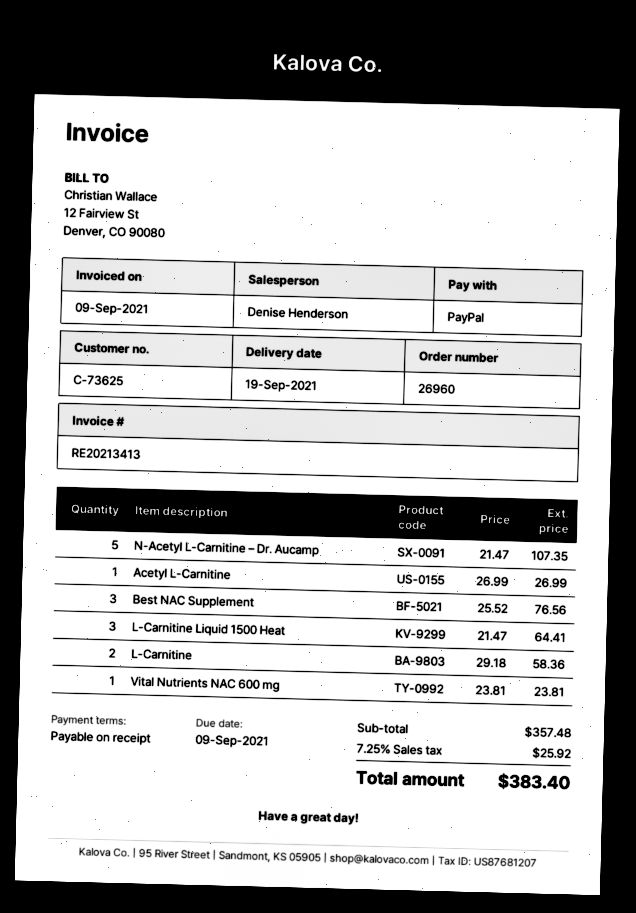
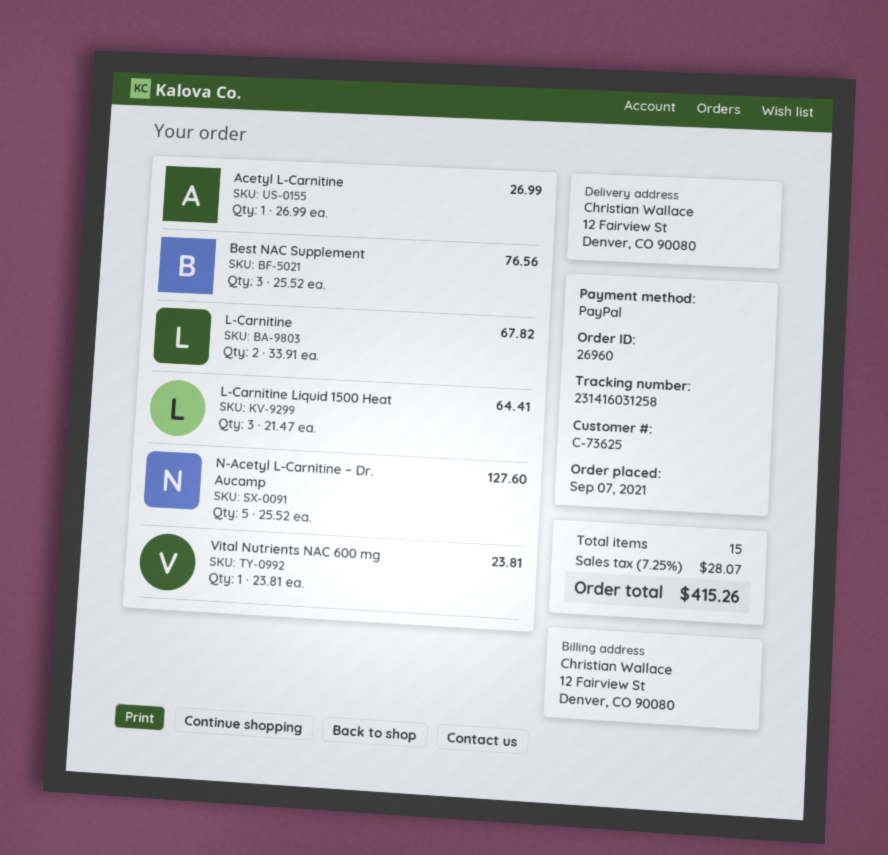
N-Acetyl L-Carnitine – Dr. Aucamp: 5 x 21.47 = 107.35 -> 5 x 25.52 = 127.60
L-Carnitine: 2 x 29.18 = 58.36 -> 2 x 33.91 = 67.82
tax: 7.25% = 25.92 -> 7.25% = 28.07
total: 383.40 -> 415.26

